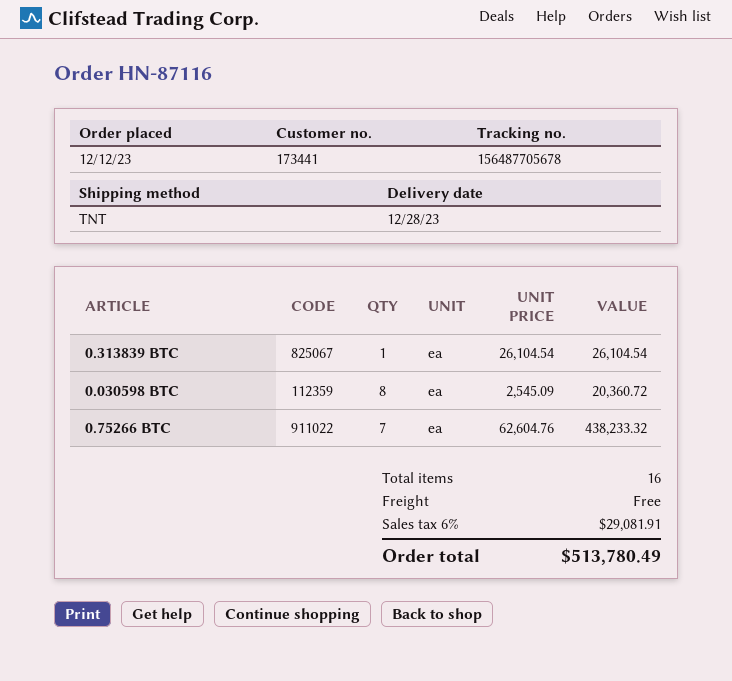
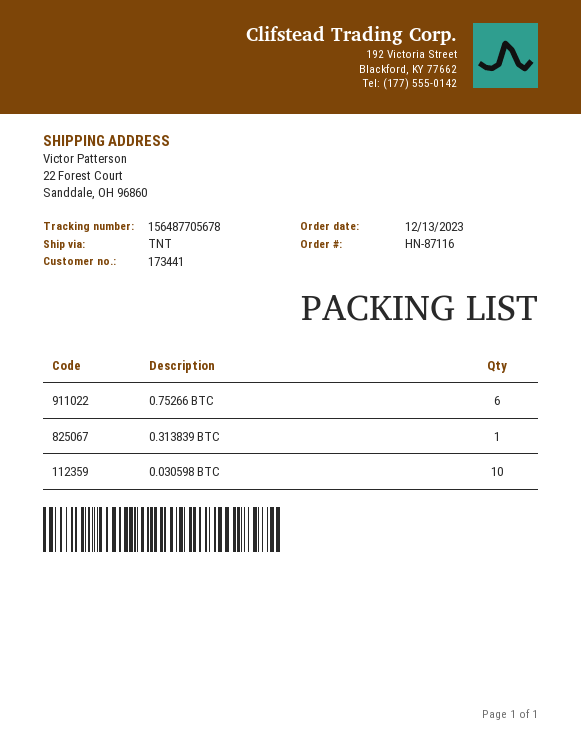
order date: 2023-12-12 -> 2023-12-13
0.030598 BTC: 8 -> 10
0.75266 BTC: 7 -> 6

